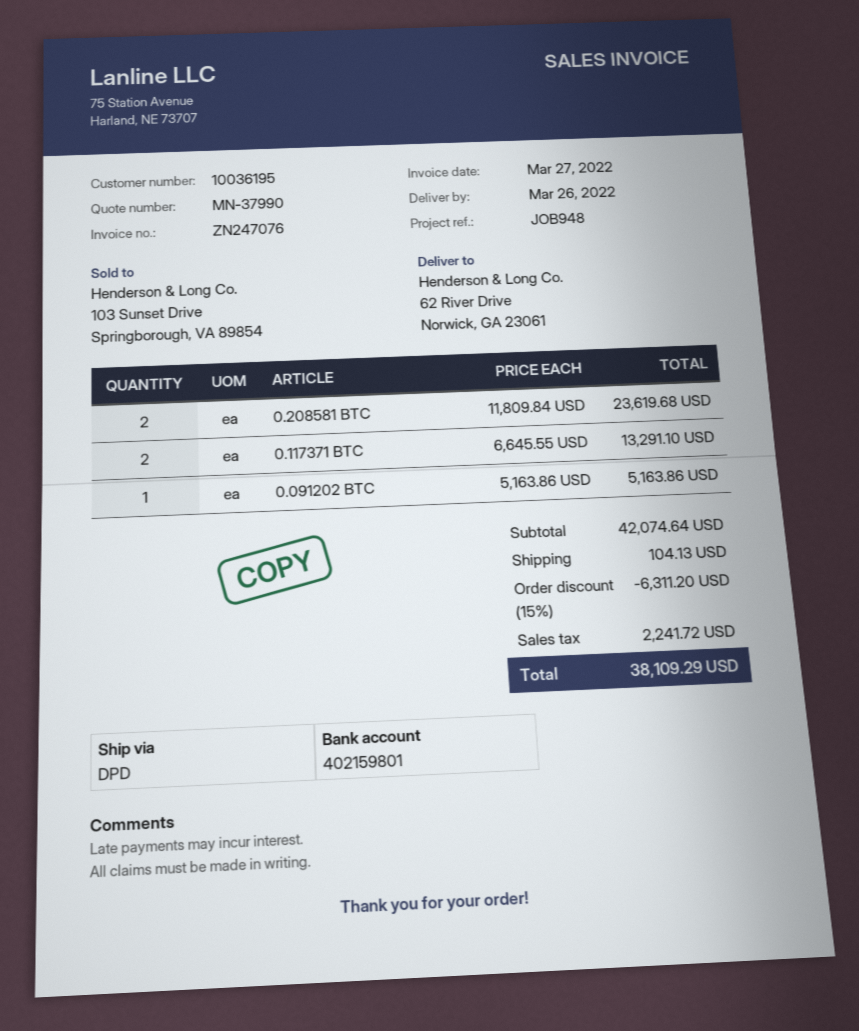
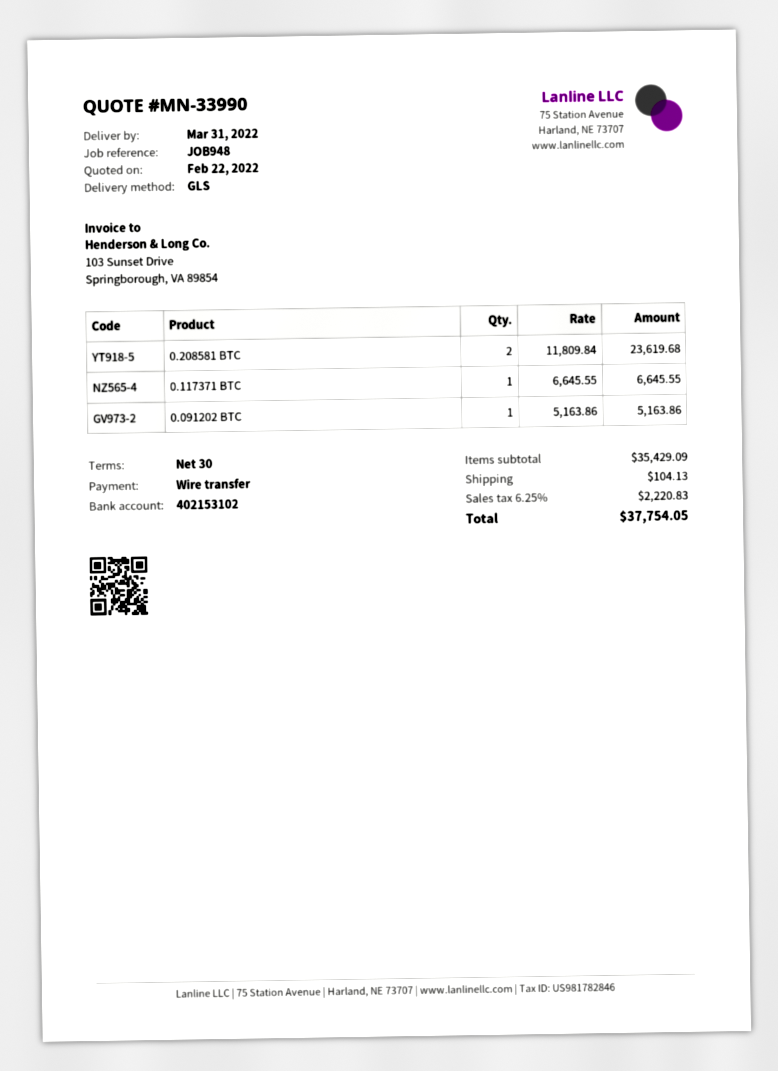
quote number: MN-37990 -> MN-33990
delivery date: 2022-03-26 -> 2022-03-31
bank account: 402159801 -> 402153102
shipping method: DPD -> GLS
0.117371 BTC: 2 x 6645.55 = 13291.10 -> 1 x 6645.55 = 6645.55
subtotal: 42074.64 -> 35429.09
discount: 15% = 6311.20 -> none
tax: 2241.72 -> 2220.83
total: 38109.29 -> 37754.05

